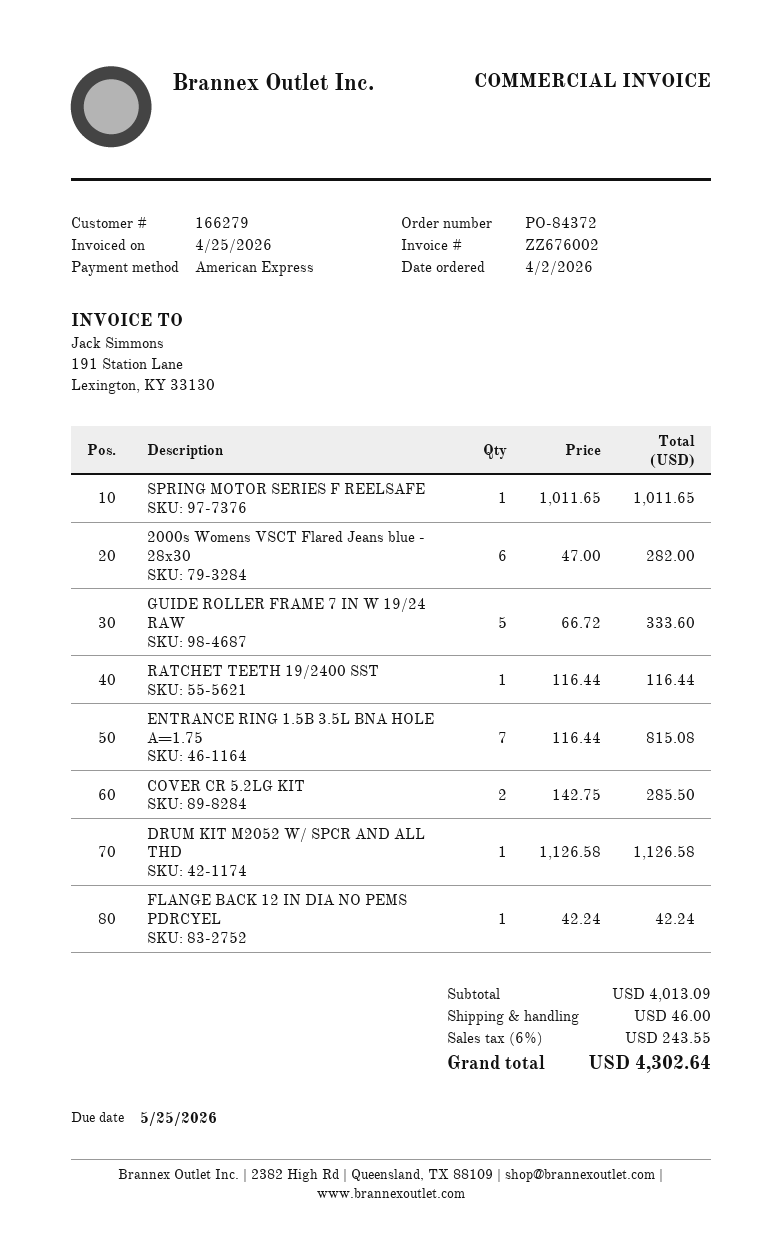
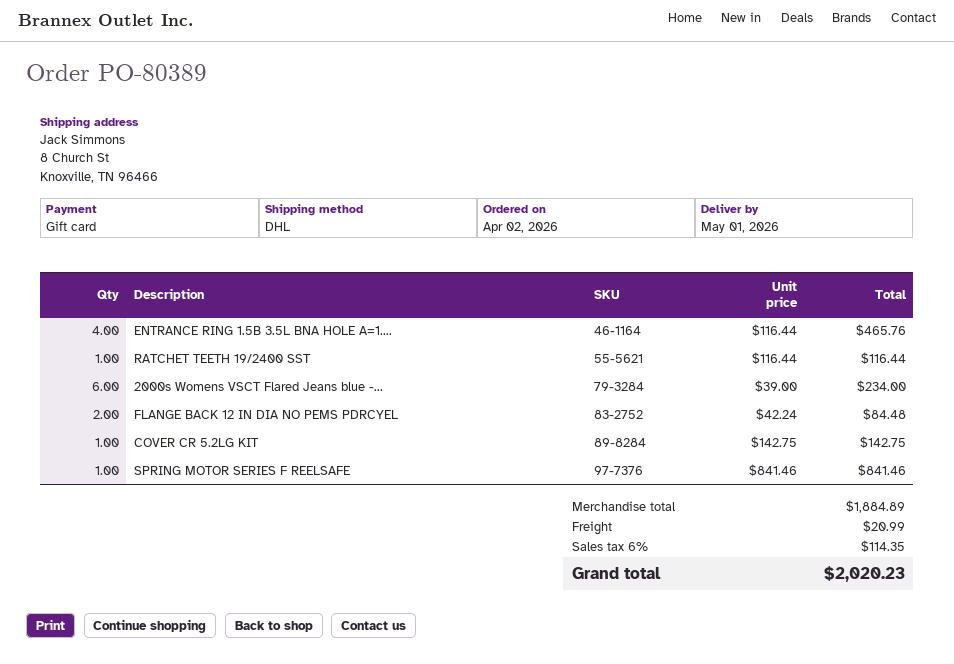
order number: PO-84372 -> PO-80389
payment method: American Express -> gift card
SPRING MOTOR SERIES F REELSAFE: 1 x 1011.65 = 1011.65 -> 1 x 841.46 = 841.46
2000s Womens VSCT Flared Jeans blue - 28x30: 6 x 47.00 = 282.00 -> 6 x 39.00 = 234.00
GUIDE ROLLER FRAME 7 IN W 19/24 RAW: 5 x 66.72 = 333.60 -> none
ENTRANCE RING 1.5B 3.5L BNA HOLE A=1.75: 7 x 116.44 = 815.08 -> 4 x 116.44 = 465.76
COVER CR 5.2LG KIT: 2 x 142.75 = 285.50 -> 1 x 142.75 = 142.75
DRUM KIT M2052 W/ SPCR AND ALL THD: 1 x 1126.58 = 1126.58 -> none
FLANGE BACK 12 IN DIA NO PEMS PDRCYEL: 1 x 42.24 = 42.24 -> 2 x 42.24 = 84.48
subtotal: 4013.09 -> 1884.89
shipping: 46.00 -> 20.99
tax: 6% = 243.55 -> 6% = 114.35
total: 4302.64 -> 2020.23

